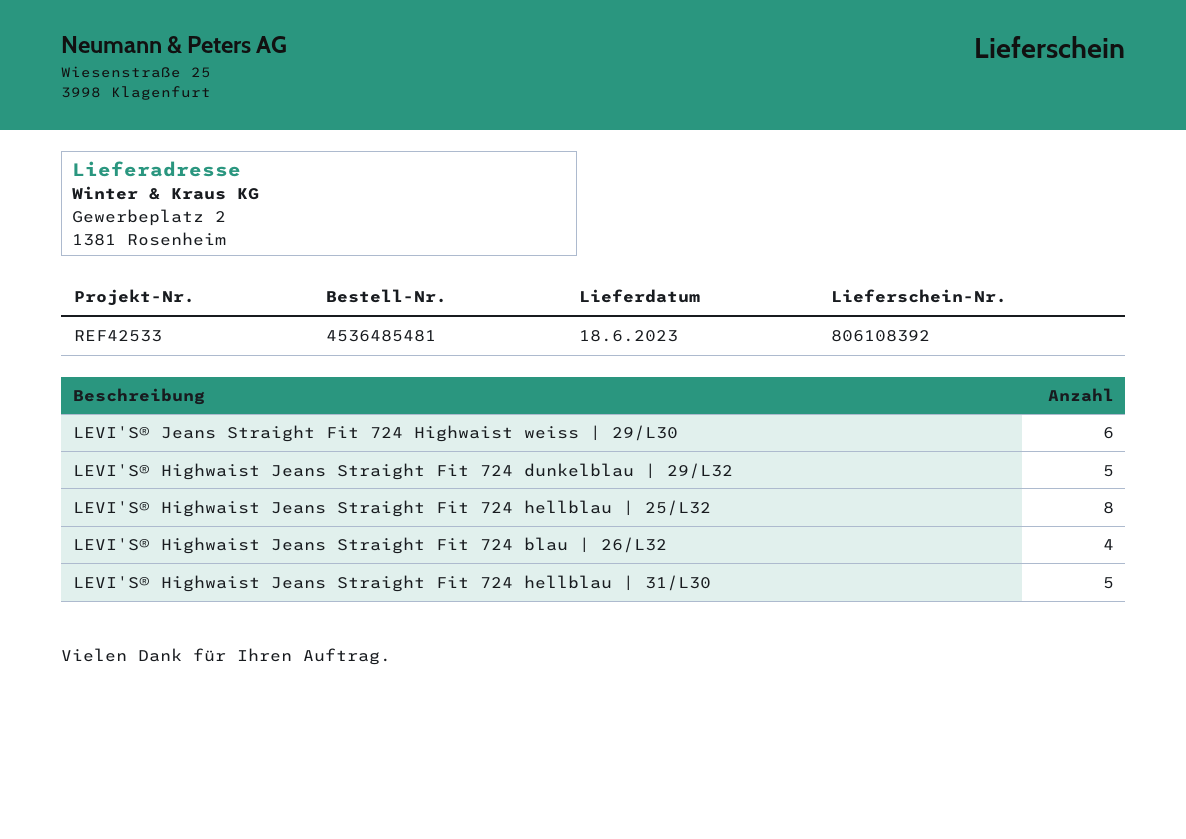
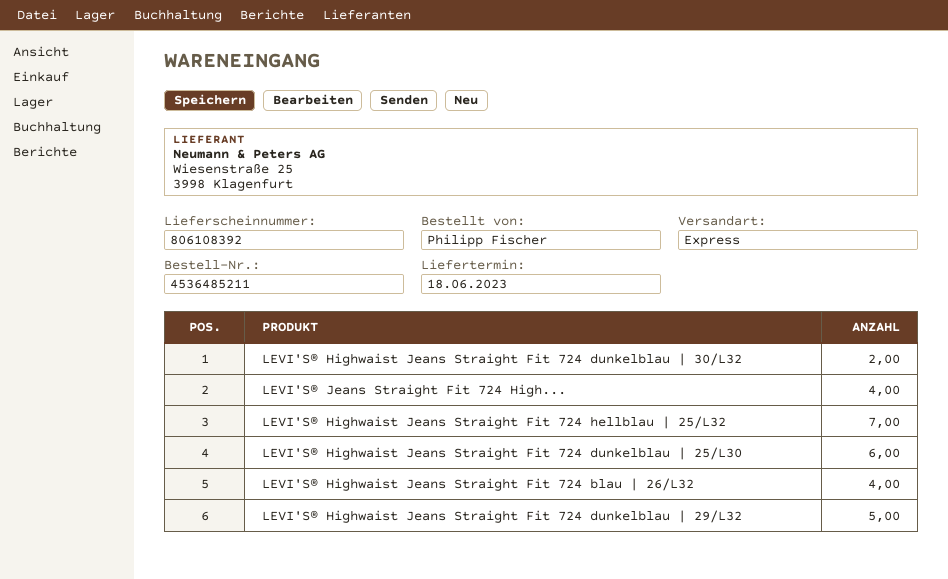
order number: 4536485481 -> 4536485211
LEVI'S® Jeans Straight Fit 724 Highwaist weiss | 29/L30: 6 -> 4
LEVI'S® Highwaist Jeans Straight Fit 724 hellblau | 25/L32: 8 -> 7
LEVI'S® Highwaist Jeans Straight Fit 724 hellblau | 31/L30: 5 -> none
LEVI'S® Highwaist Jeans Straight Fit 724 dunkelblau | 30/L32: none -> 2
LEVI'S® Highwaist Jeans Straight Fit 724 dunkelblau | 25/L30: none -> 6

